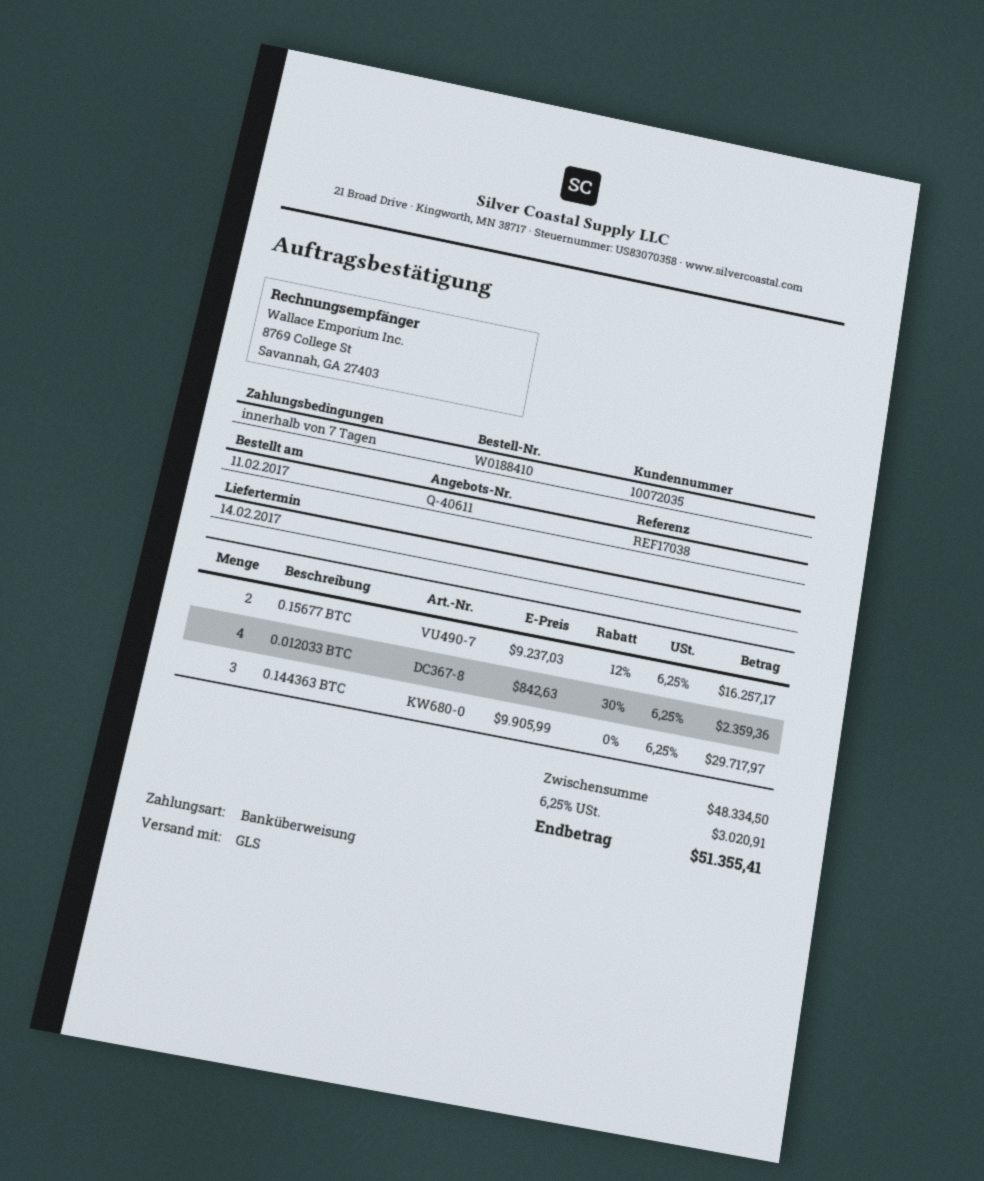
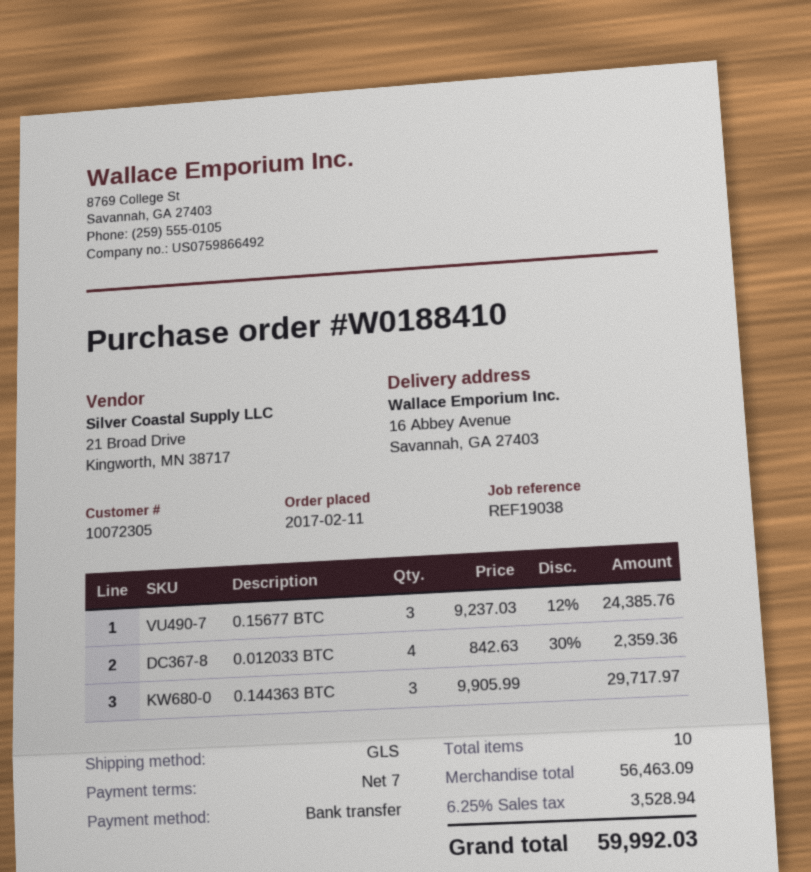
customer number: 10072035 -> 10072305
reference: REF17038 -> REF19038
0.15677 BTC: 2 x 9237.03 - 12% = 16257.17 -> 3 x 9237.03 - 12% = 24385.76
subtotal: 48334.50 -> 56463.09
tax: 6.25% = 3020.91 -> 6.25% = 3528.94
total: 51355.41 -> 59992.03

